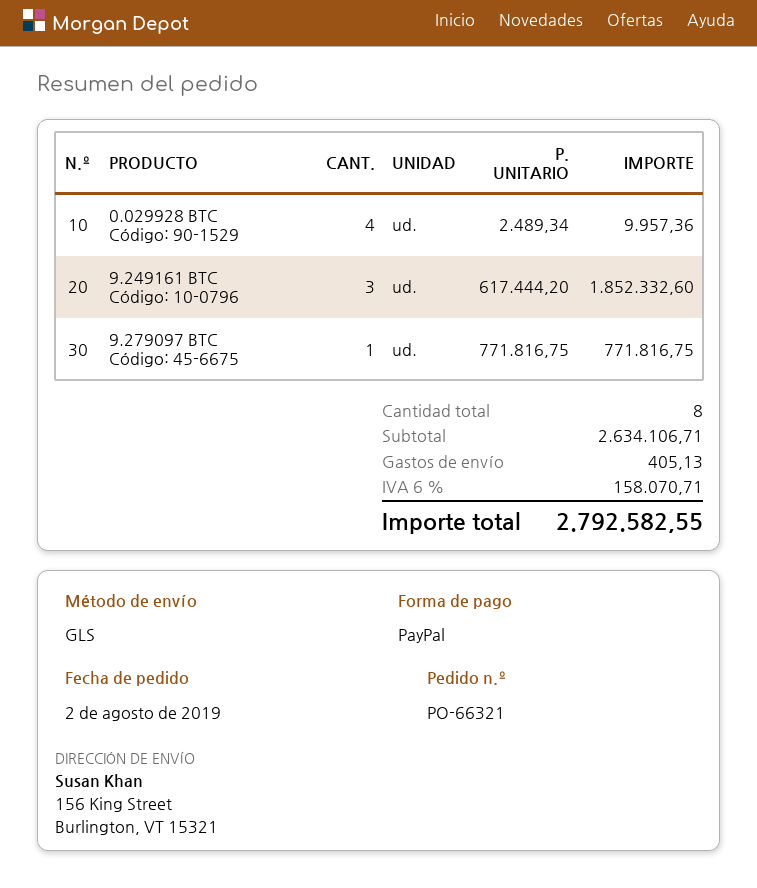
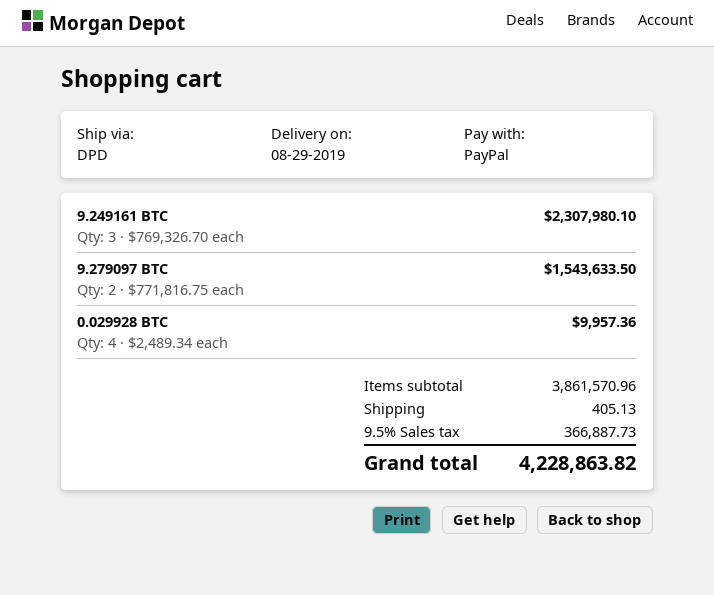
shipping method: GLS -> DPD
9.249161 BTC: 3 x 617444.20 = 1852332.60 -> 3 x 769326.70 = 2307980.10
9.279097 BTC: 1 x 771816.75 = 771816.75 -> 2 x 771816.75 = 1543633.50
subtotal: 2634106.71 -> 3861570.96
tax: 6% = 158070.71 -> 9.5% = 366887.73
total: 2792582.55 -> 4228863.82

